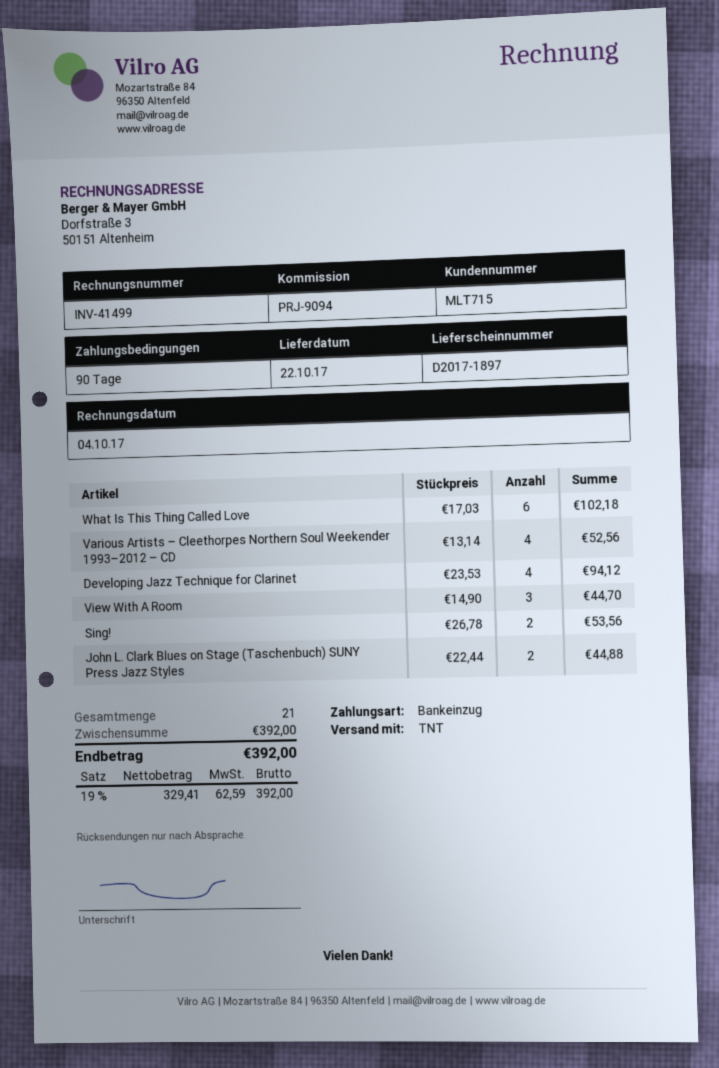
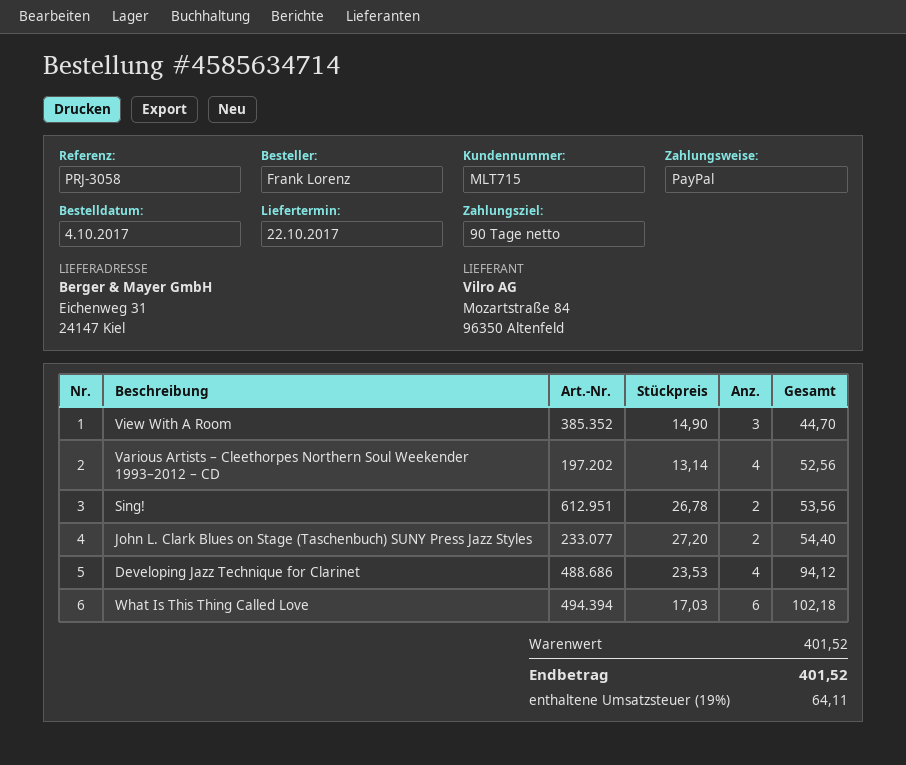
reference: PRJ-9094 -> PRJ-3058
payment method: direct debit -> PayPal
John L. Clark Blues on Stage (Taschenbuch) SUNY Press Jazz Styles: 2 x 22.44 = 44.88 -> 2 x 27.20 = 54.40
subtotal: 392.00 -> 401.52
tax: 19% = 62.59 -> 19% = 64.11
total: 392.00 -> 401.52

